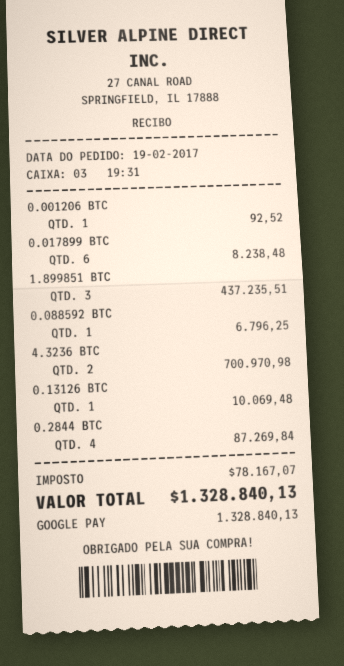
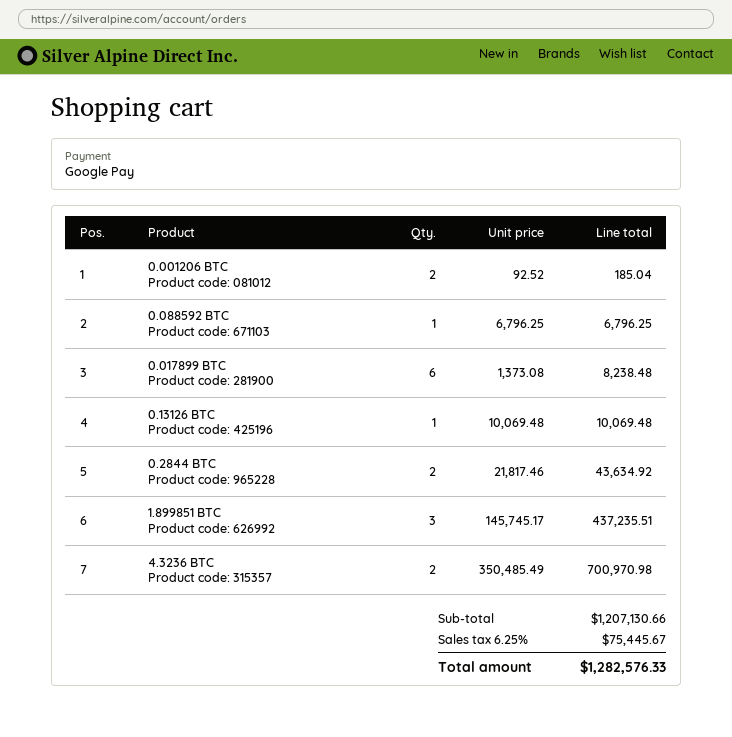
0.001206 BTC: 1 for 92.52 -> 2 for 185.04
0.2844 BTC: 4 for 87269.84 -> 2 for 43634.92
tax: 78167.07 -> 75445.67
total: 1328840.13 -> 1282576.33

